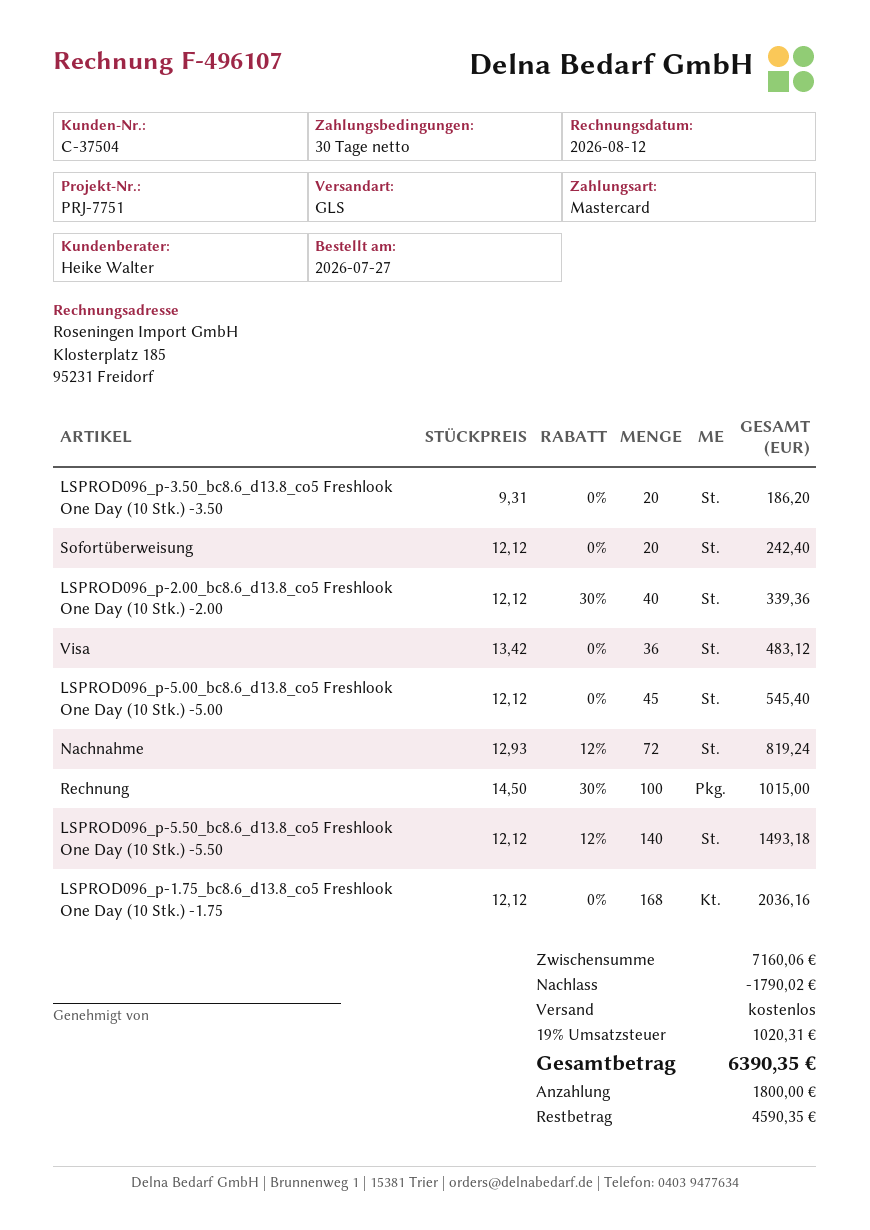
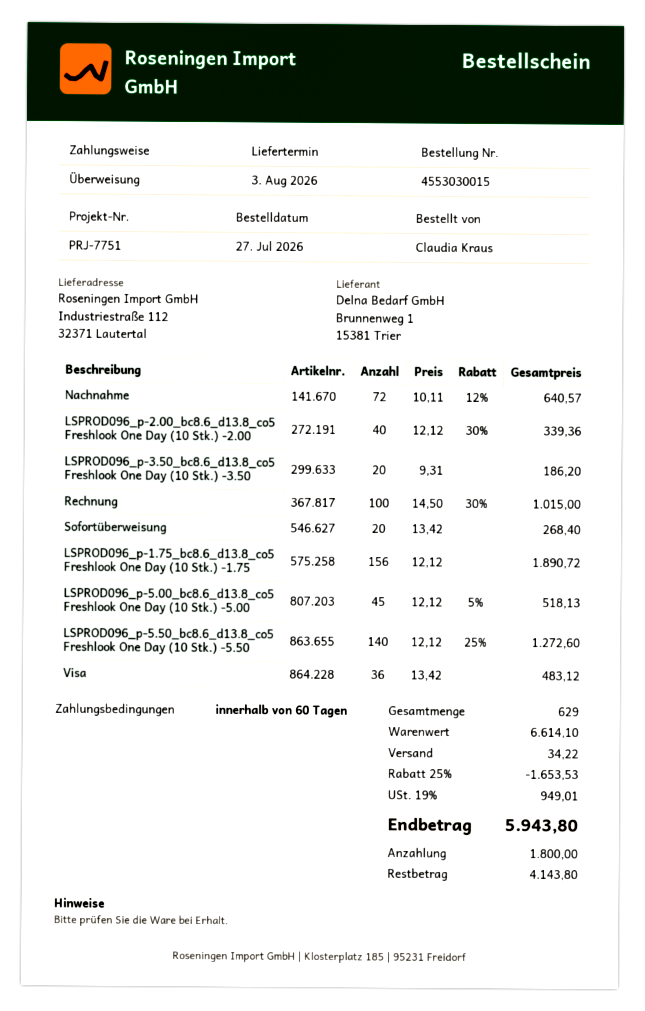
payment terms: 30 days -> 60 days
payment method: Mastercard -> bank transfer
Sofortüberweisung: 20 x 12.12 = 242.40 -> 20 x 13.42 = 268.40
LSPROD096_p-5.00_bc8.6_d13.8_co5 Freshlook One Day (10 Stk.) -5.00: 45 x 12.12 = 545.40 -> 45 x 12.12 - 5% = 518.13
Nachnahme: 72 x 12.93 - 12% = 819.24 -> 72 x 10.11 - 12% = 640.57
LSPROD096_p-5.50_bc8.6_d13.8_co5 Freshlook One Day (10 Stk.) -5.50: 140 x 12.12 - 12% = 1493.18 -> 140 x 12.12 - 25% = 1272.60
LSPROD096_p-1.75_bc8.6_d13.8_co5 Freshlook One Day (10 Stk.) -1.75: 168 x 12.12 = 2036.16 -> 156 x 12.12 = 1890.72
subtotal: 7160.06 -> 6614.10
discount: 1790.02 -> 1653.53
shipping: 0.00 -> 34.22
tax: 19% = 1020.31 -> 19% = 949.01
total: 6390.35 -> 5943.80
balance: 4590.35 -> 4143.80

